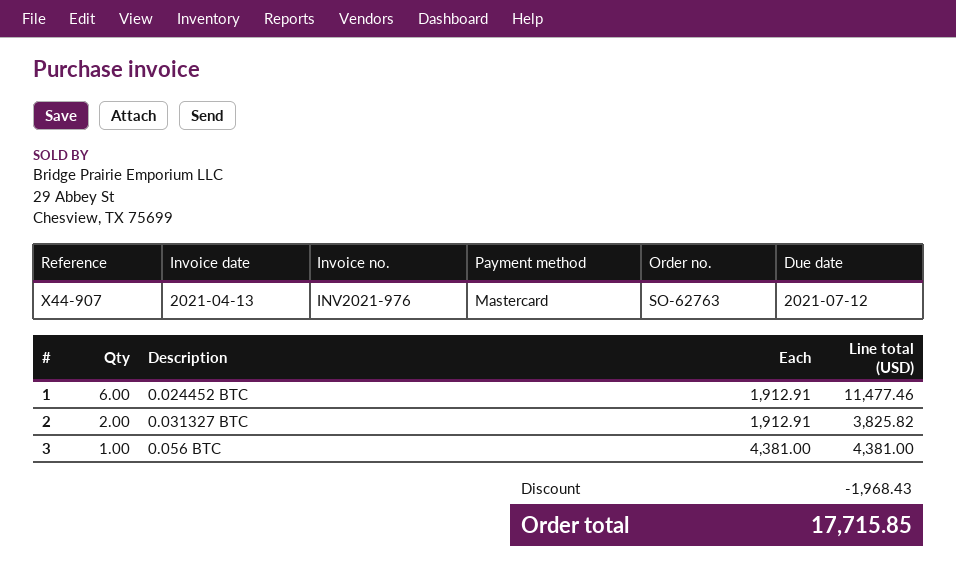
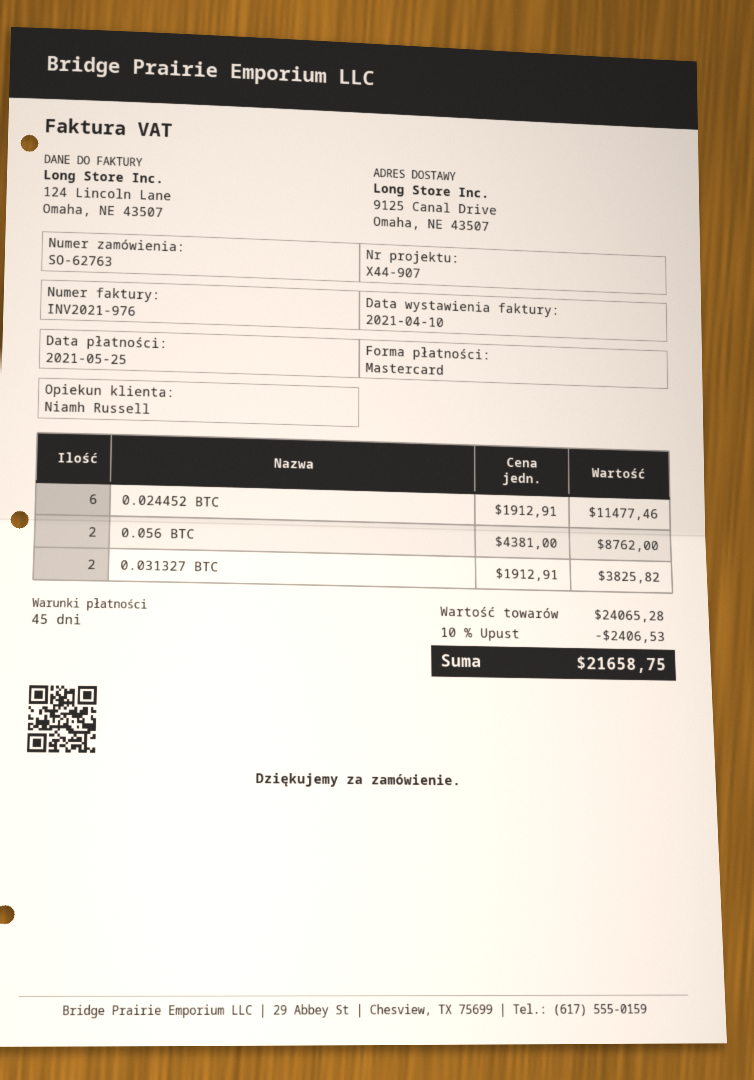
invoice date: 2021-04-13 -> 2021-04-10
due date: 2021-07-12 -> 2021-05-25
0.056 BTC: 1 x 4381.00 = 4381.00 -> 2 x 4381.00 = 8762.00
discount: 1968.43 -> 2406.53
total: 17715.85 -> 21658.75

